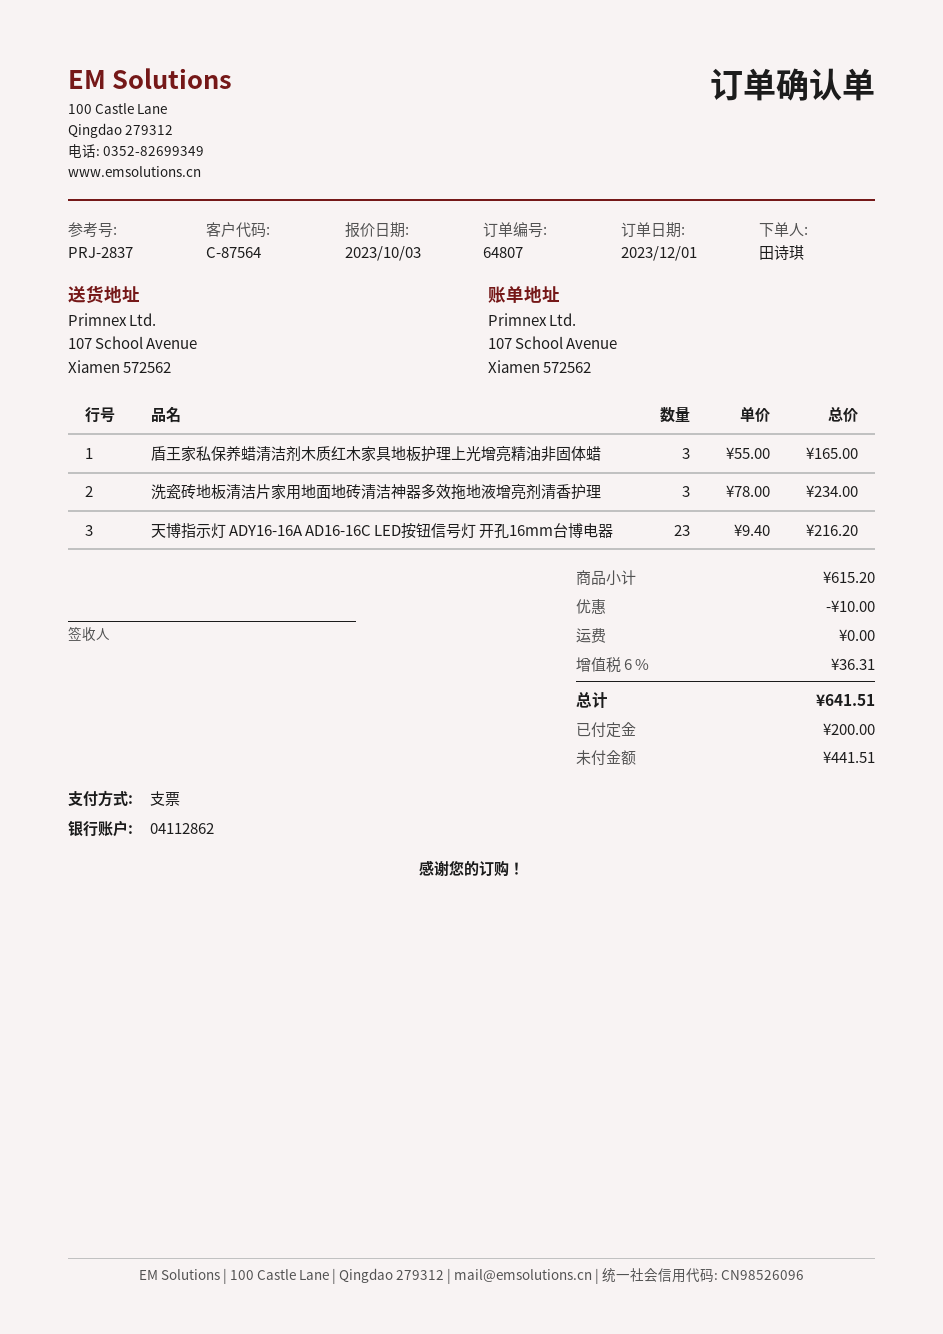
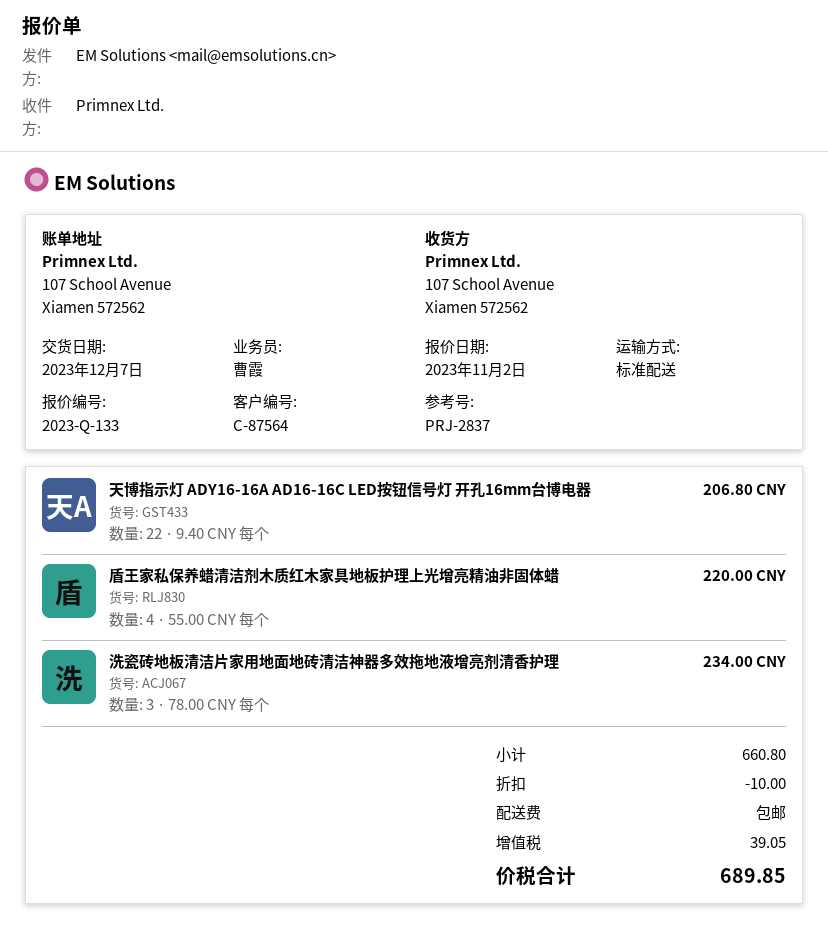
quote date: 2023-10-03 -> 2023-11-02
盾王家私保养蜡清洁剂木质红木家具地板护理上光增亮精油非固体蜡: 3 x 55.00 = 165.00 -> 4 x 55.00 = 220.00
天博指示灯 ADY16-16A AD16-16C LED按钮信号灯 开孔16mm台博电器: 23 x 9.40 = 216.20 -> 22 x 9.40 = 206.80
subtotal: 615.20 -> 660.80
tax: 36.31 -> 39.05
total: 641.51 -> 689.85

